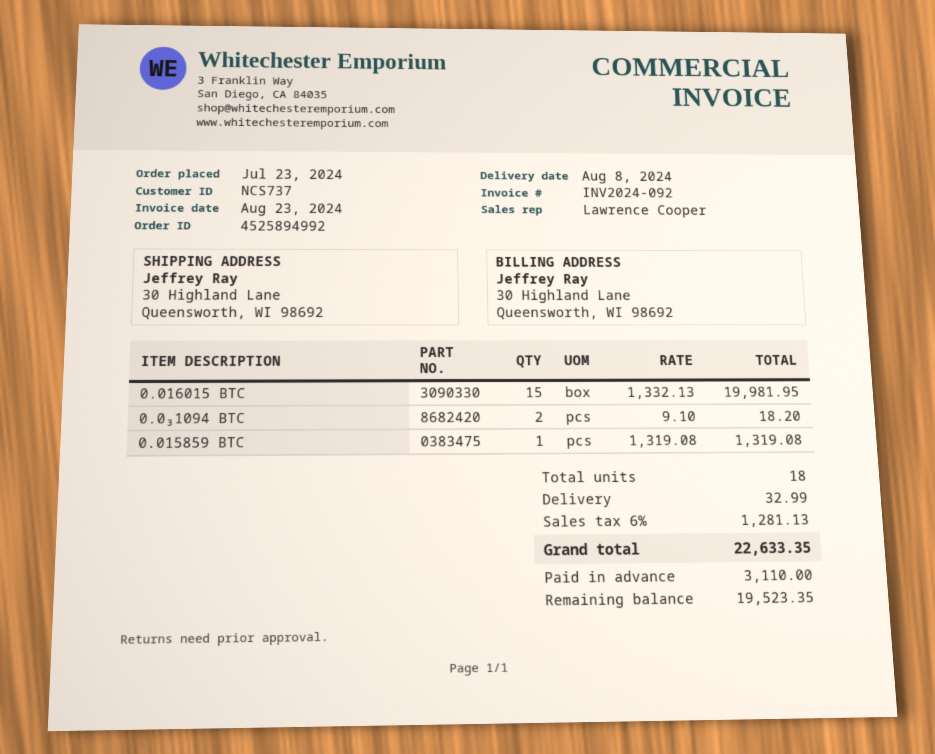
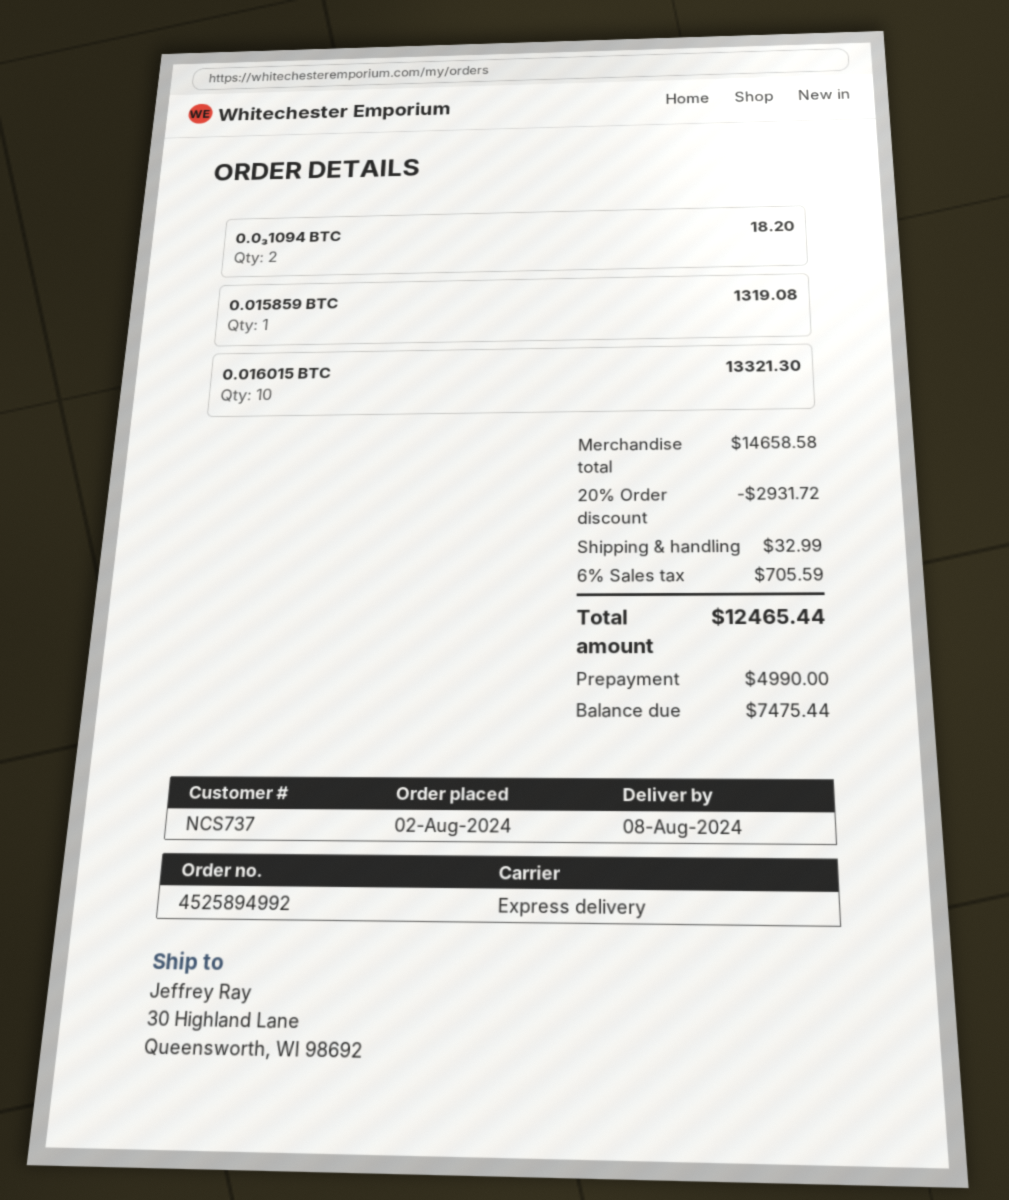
order date: 2024-07-23 -> 2024-08-02
0.016015 BTC: 15 for 19981.95 -> 10 for 13321.30
discount: none -> 20% = 2931.72
tax: 6% = 1281.13 -> 6% = 705.59
total: 22633.35 -> 12465.44
deposit: 3110.00 -> 4990.00
balance: 19523.35 -> 7475.44

